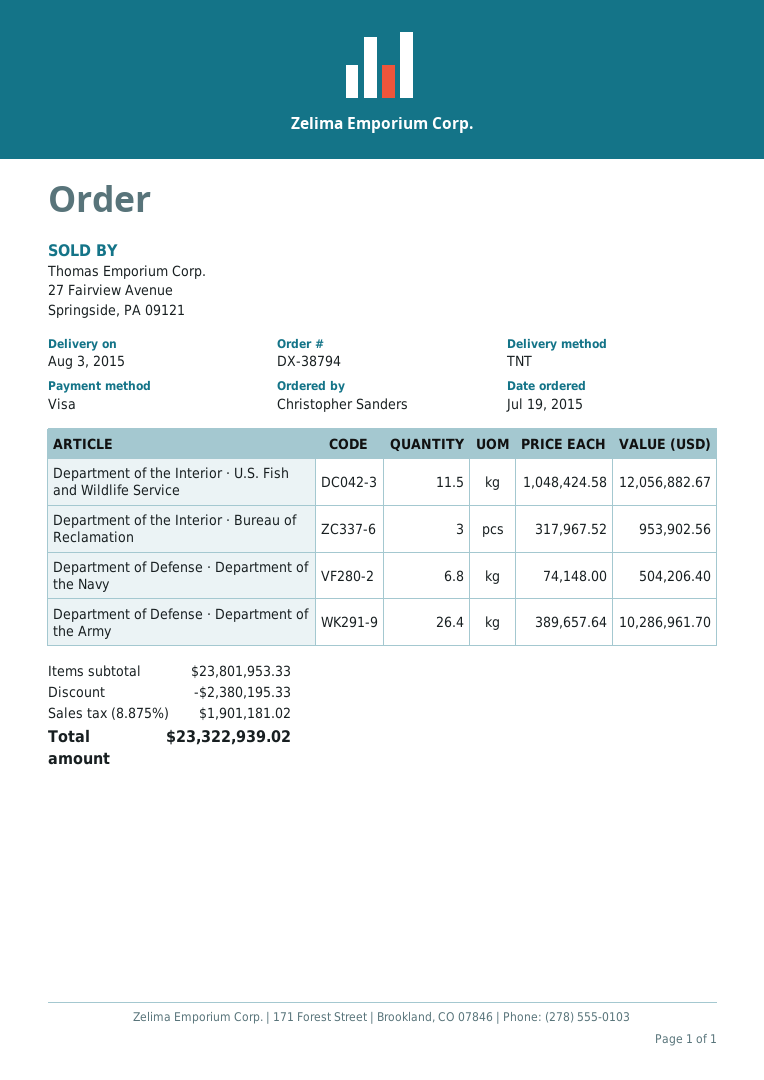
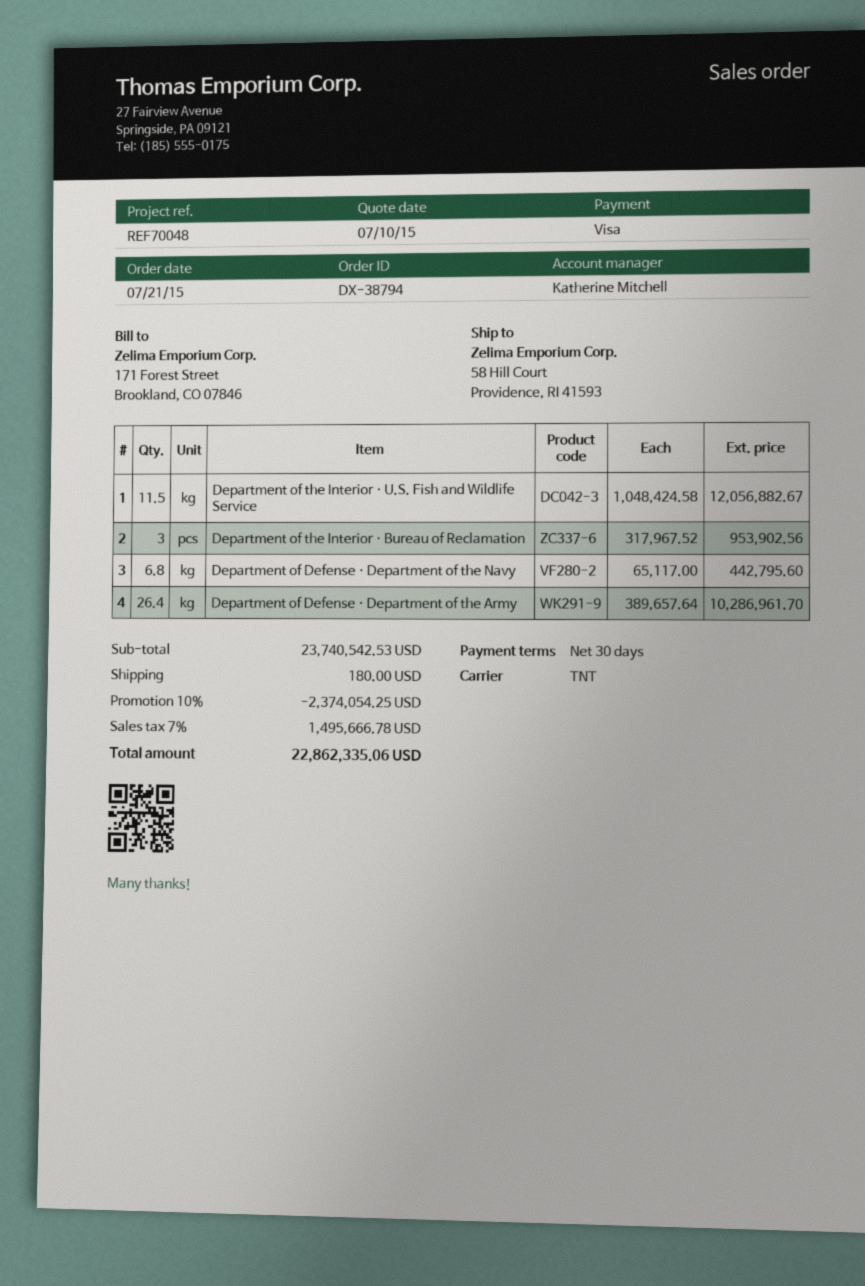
order date: 2015-07-19 -> 2015-07-21
Department of Defense · Department of the Navy: 6.8 x 74148.00 = 504206.40 -> 6.8 x 65117.00 = 442795.60
subtotal: 23801953.33 -> 23740542.53
discount: 2380195.33 -> 2374054.25
shipping: none -> 180.00
tax: 8.875% = 1901181.02 -> 7% = 1495666.78
total: 23322939.02 -> 22862335.06

